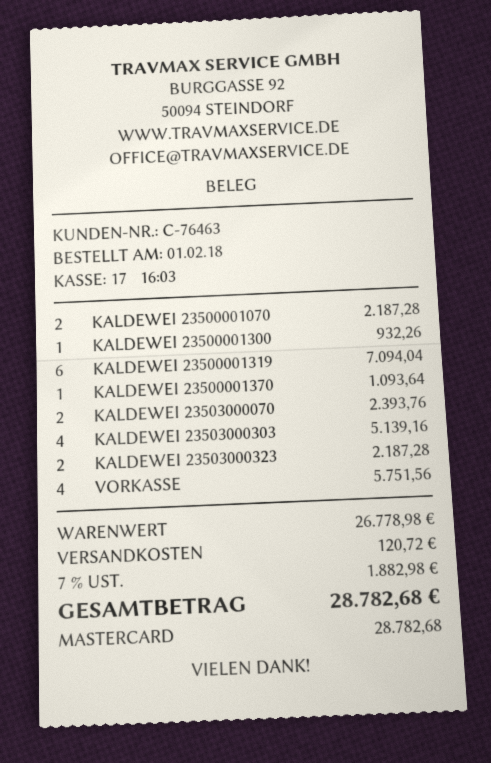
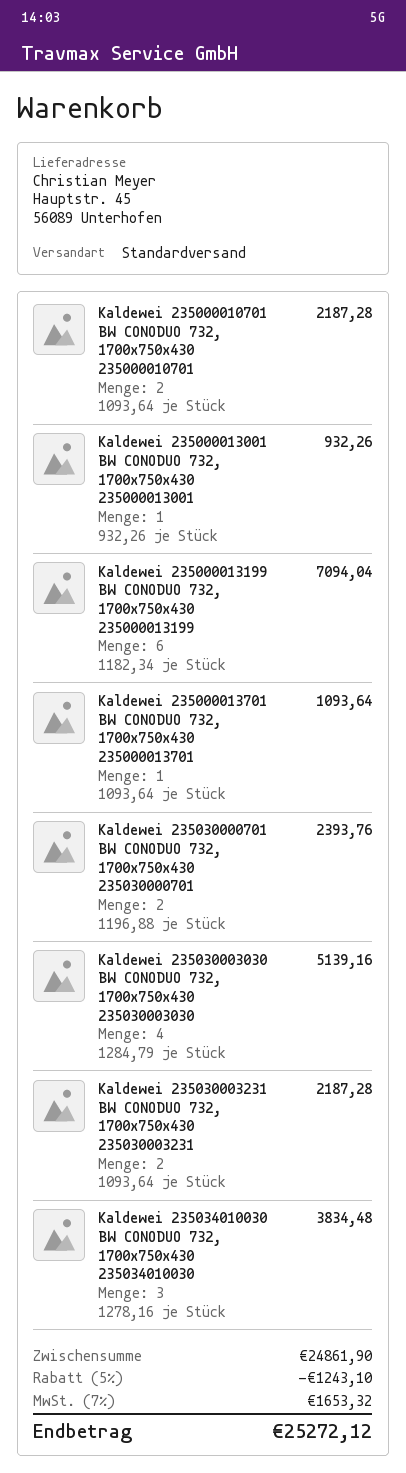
VORKASSE: 4 for 5751.56 -> none
Kaldewei 235034010030 BW CONODUO 732, 1700x750x430 235034010030: none -> 3 for 3834.48
subtotal: 26778.98 -> 24861.90
discount: none -> 5% = 1243.10
shipping: 120.72 -> none
tax: 7% = 1882.98 -> 7% = 1653.32
total: 28782.68 -> 25272.12

